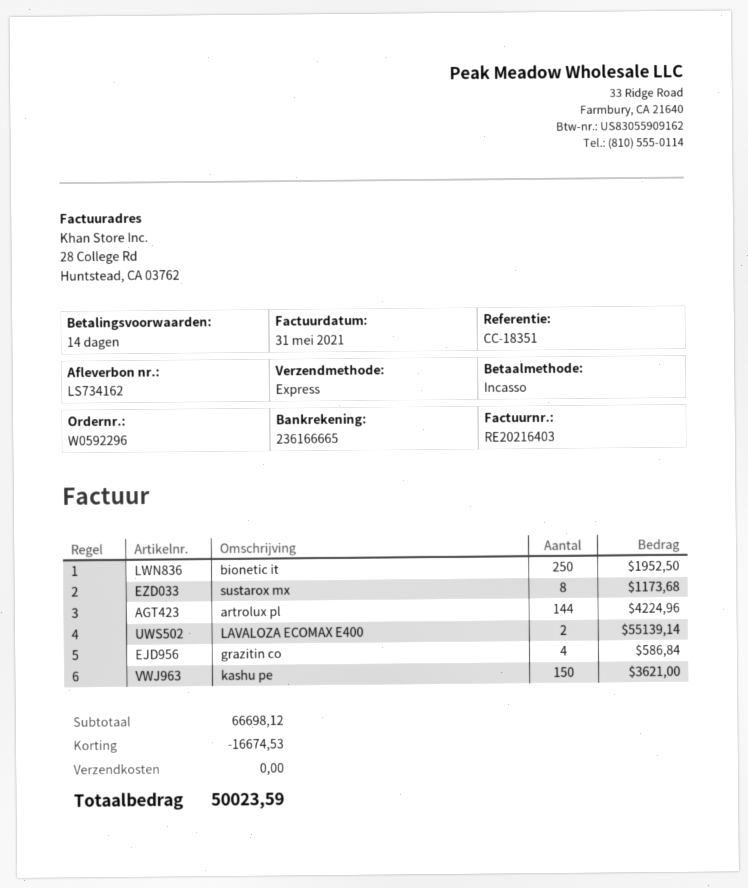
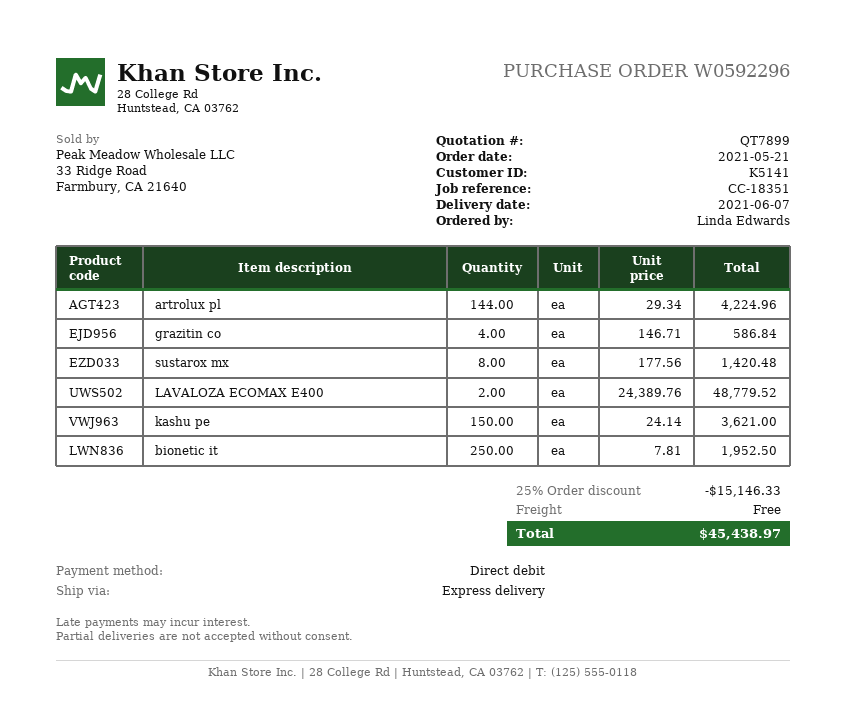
sustarox mx: 8 for 1173.68 -> 8 for 1420.48
LAVALOZA ECOMAX E400: 2 for 55139.14 -> 2 for 48779.52
discount: 16674.53 -> 15146.33
total: 50023.59 -> 45438.97

